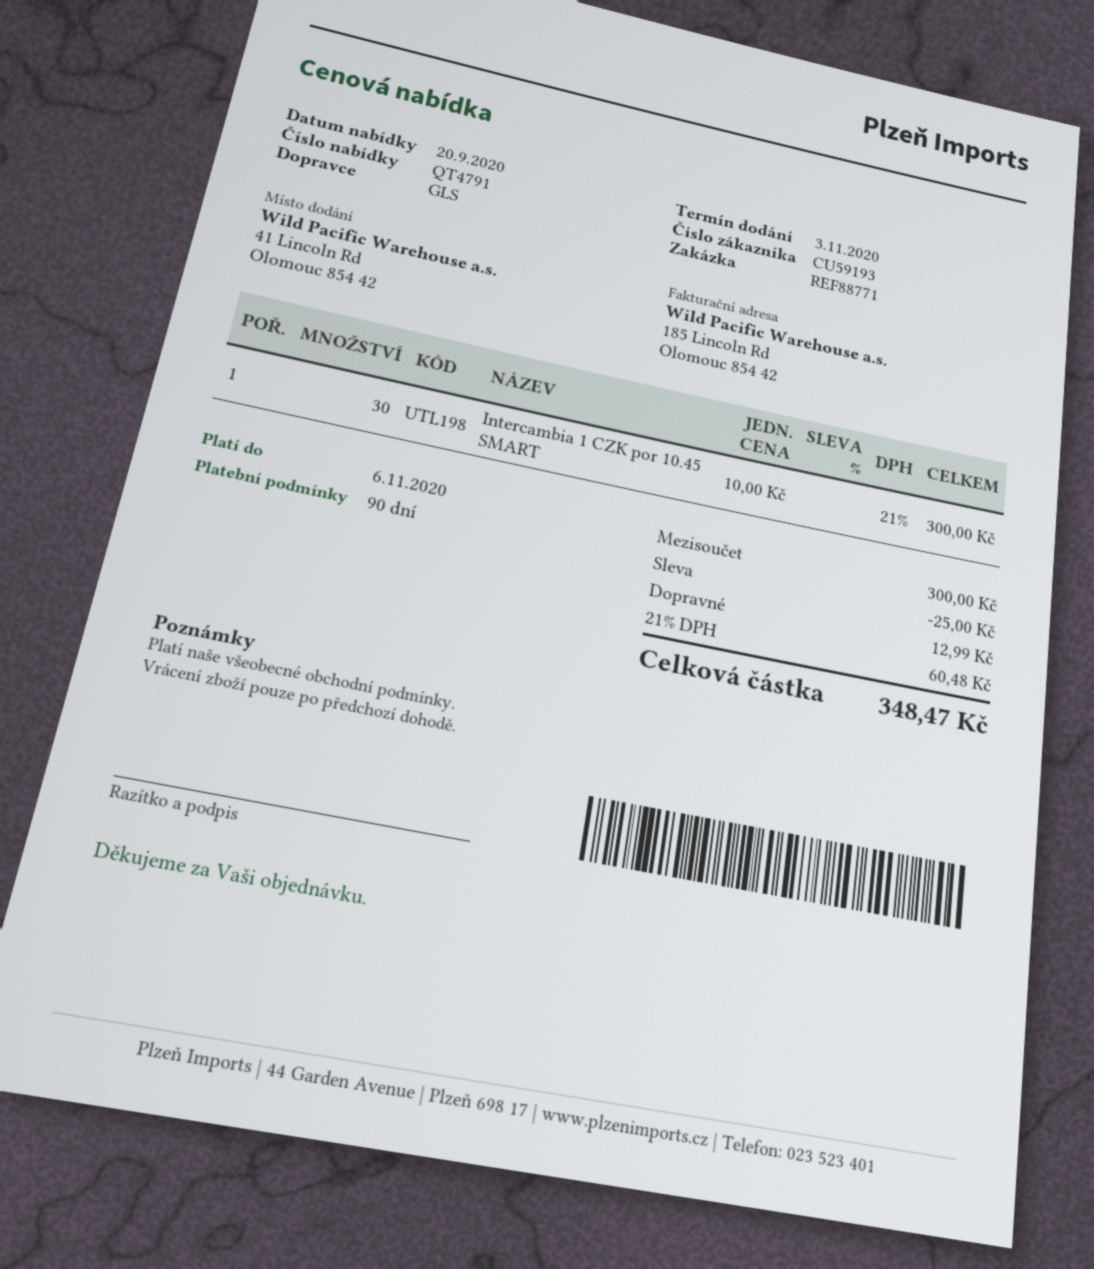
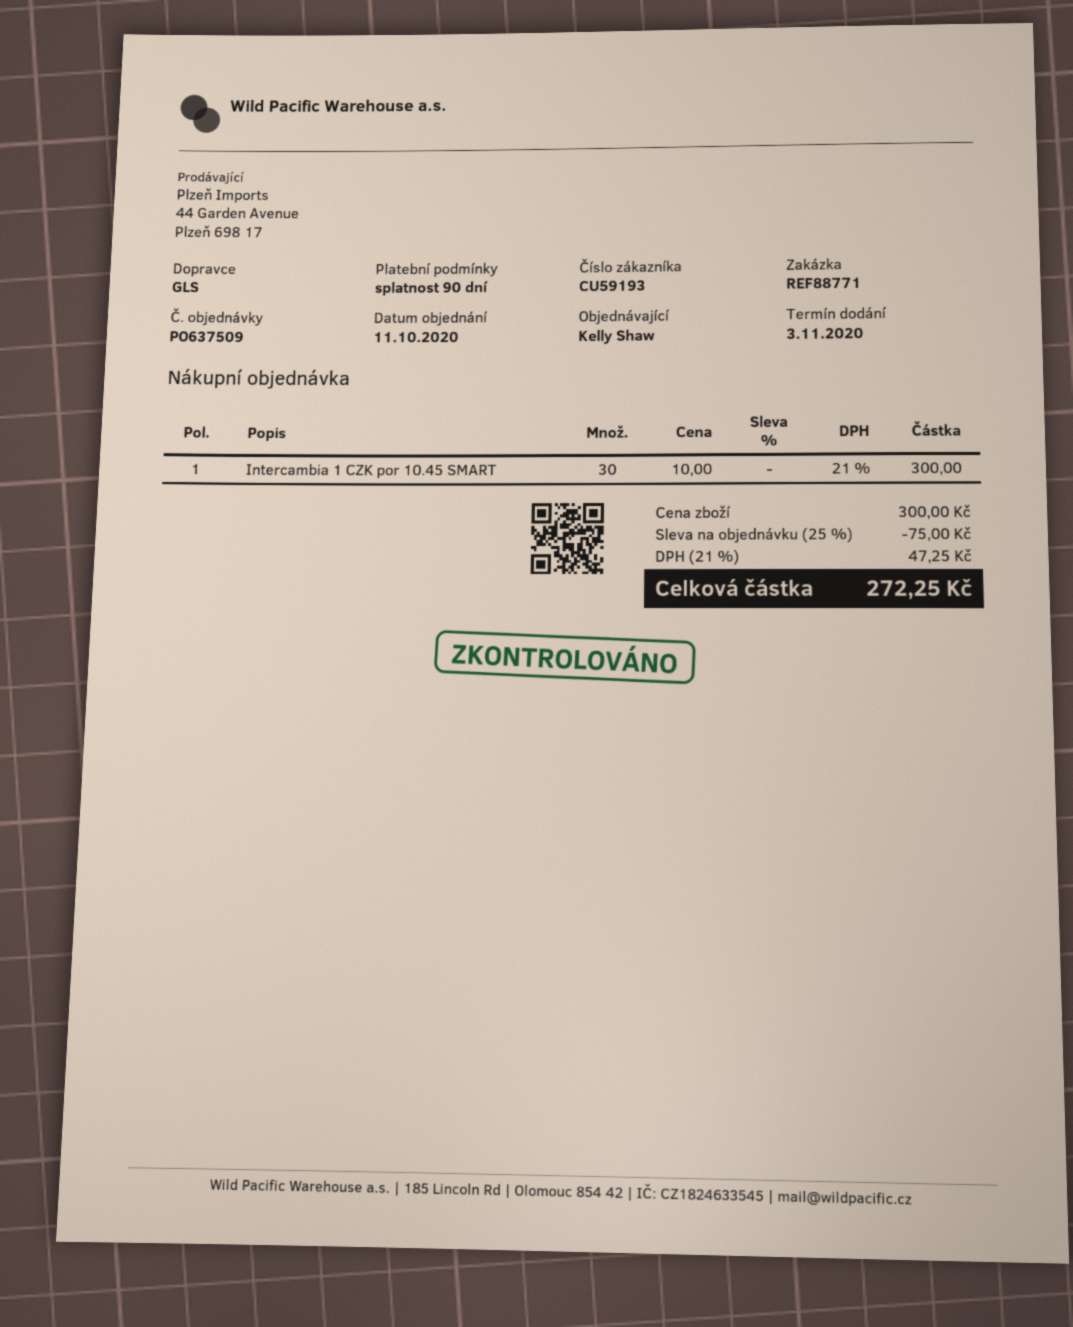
discount: 25.00 -> 75.00
shipping: 12.99 -> none
tax: 21% = 60.48 -> 21% = 47.25
total: 348.47 -> 272.25

